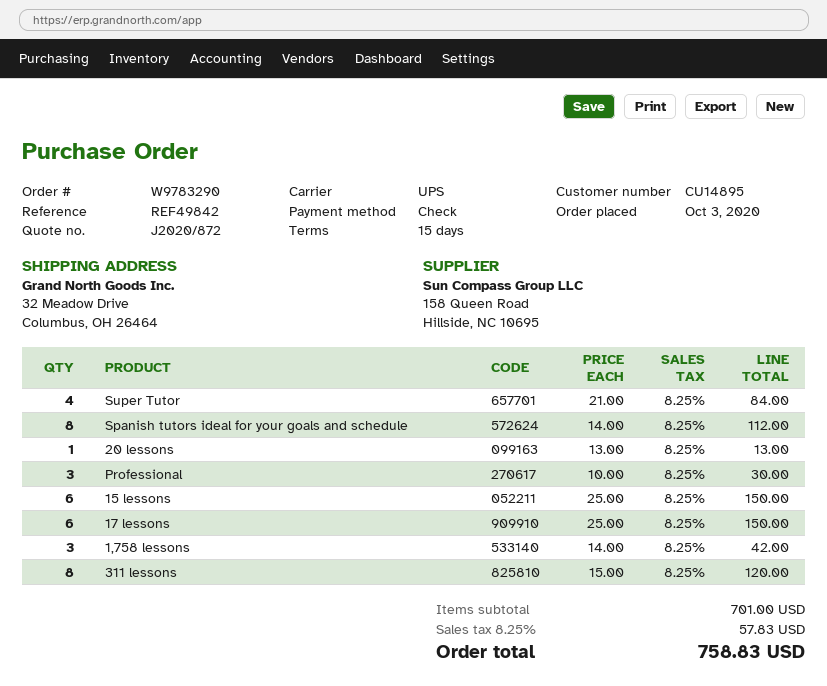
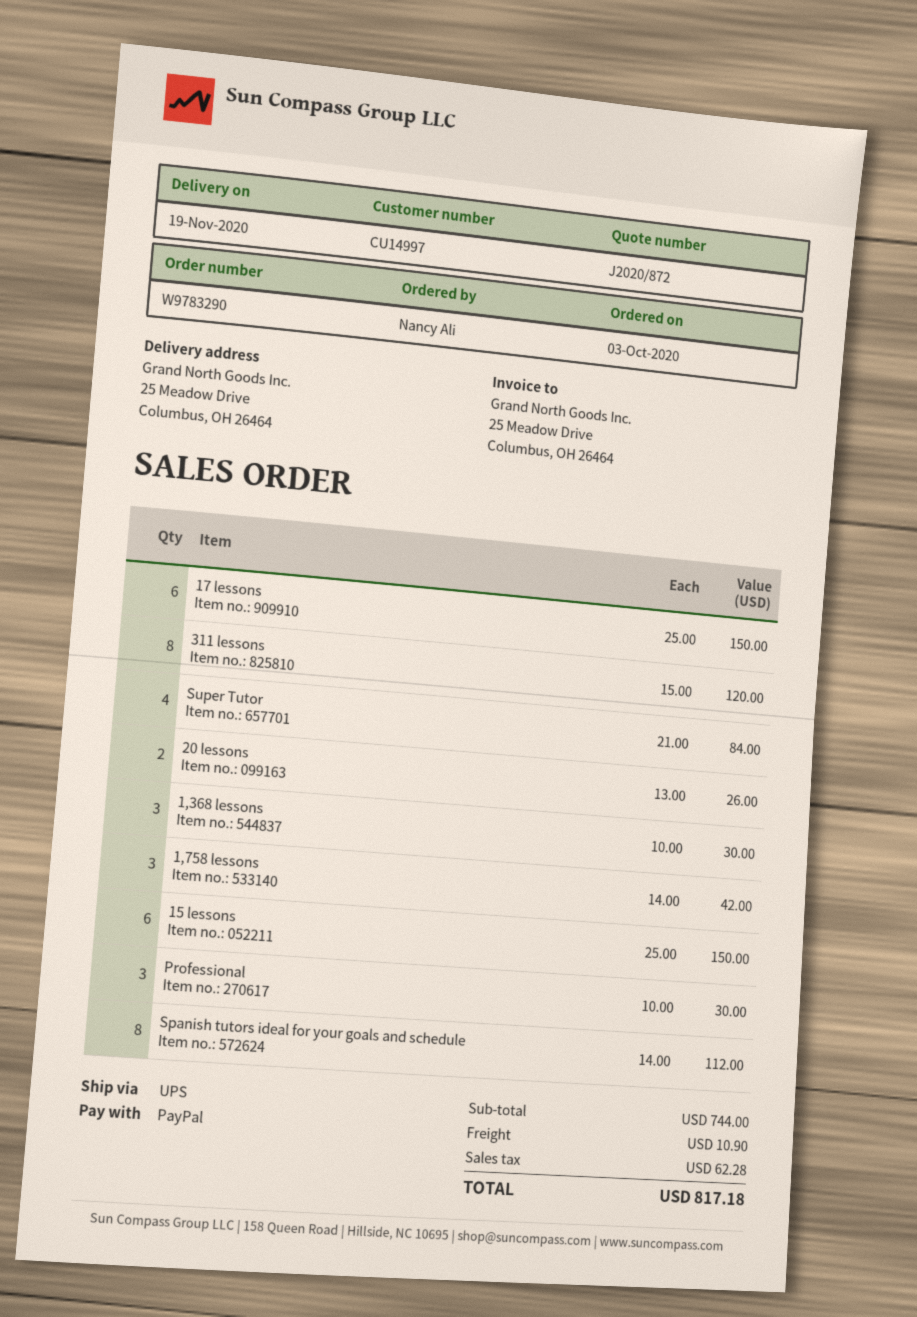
customer number: CU14895 -> CU14997
payment method: cheque -> PayPal
ship to: 32 Meadow Drive, Columbus, OH 26464 -> 25 Meadow Drive, Columbus, OH 26464
20 lessons: 1 x 13.00 = 13.00 -> 2 x 13.00 = 26.00
1,368 lessons: none -> 3 x 10.00 = 30.00
subtotal: 701.00 -> 744.00
shipping: none -> 10.90
tax: 57.83 -> 62.28
total: 758.83 -> 817.18

